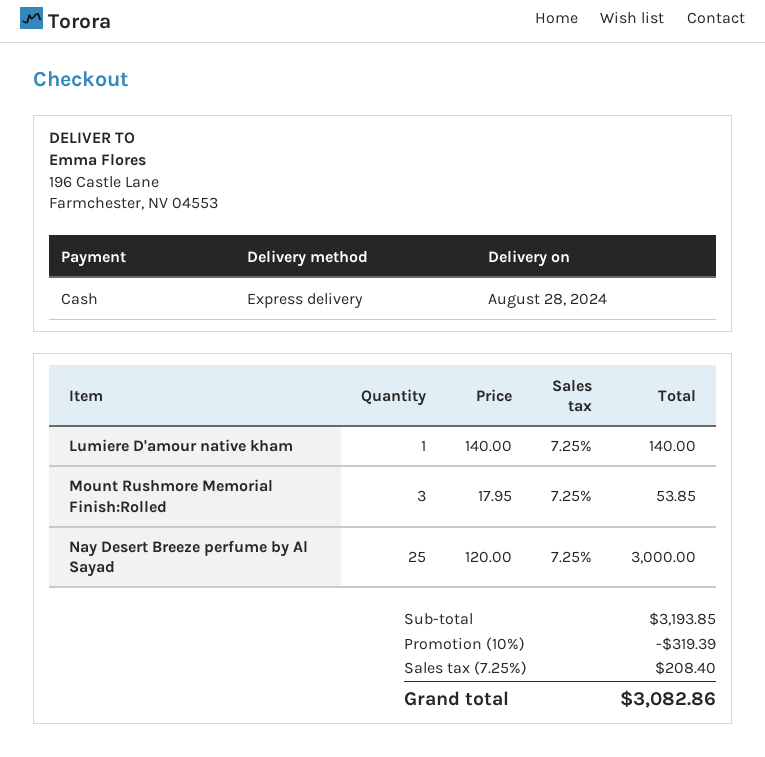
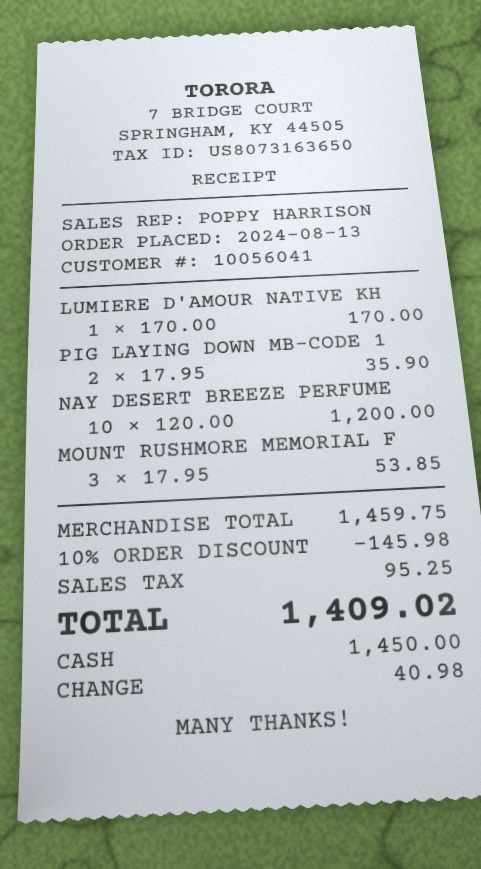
Lumiere D'amour native kham: 1 x 140.00 = 140.00 -> 1 x 170.00 = 170.00
Nay Desert Breeze perfume by Al Sayad: 25 x 120.00 = 3000.00 -> 10 x 120.00 = 1200.00
PIG LAYING DOWN MB-CODE 1: none -> 2 x 17.95 = 35.90
subtotal: 3193.85 -> 1459.75
discount: 10% = 319.39 -> 10% = 145.98
tax: 208.40 -> 95.25
total: 3082.86 -> 1409.02

